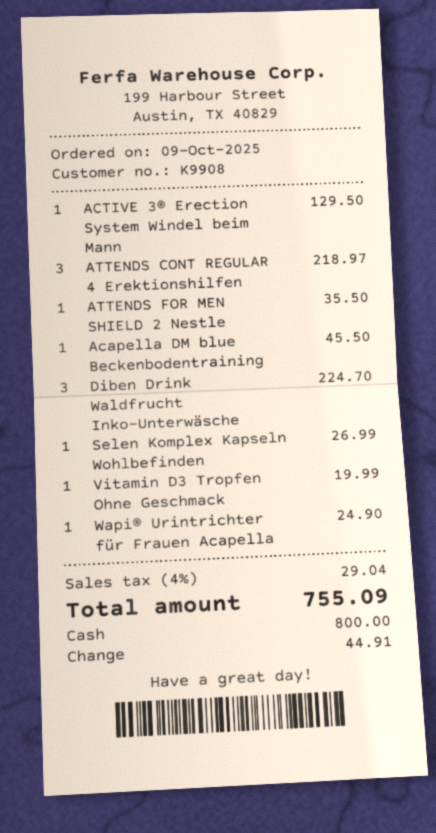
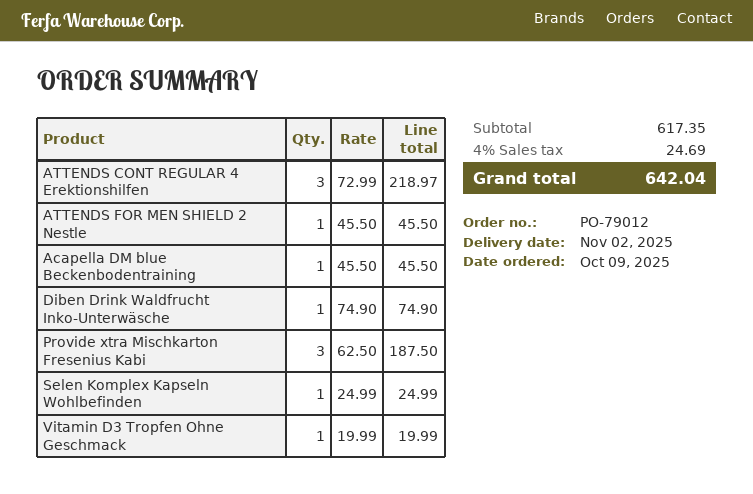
ACTIVE 3® Erection System Windel beim Mann: 1 for 129.50 -> none
ATTENDS FOR MEN SHIELD 2 Nestle: 1 for 35.50 -> 1 for 45.50
Diben Drink Waldfrucht Inko-Unterwäsche: 3 for 224.70 -> 1 for 74.90
Selen Komplex Kapseln Wohlbefinden: 1 for 26.99 -> 1 for 24.99
Wapi® Urintrichter für Frauen Acapella: 1 for 24.90 -> none
Provide xtra Mischkarton Fresenius Kabi: none -> 3 for 187.50
tax: 4% = 29.04 -> 4% = 24.69
total: 755.09 -> 642.04

